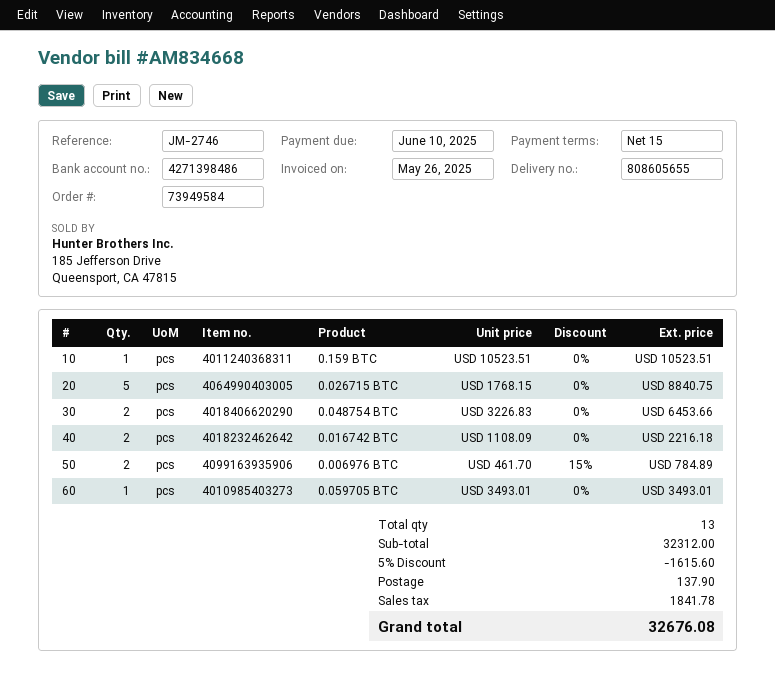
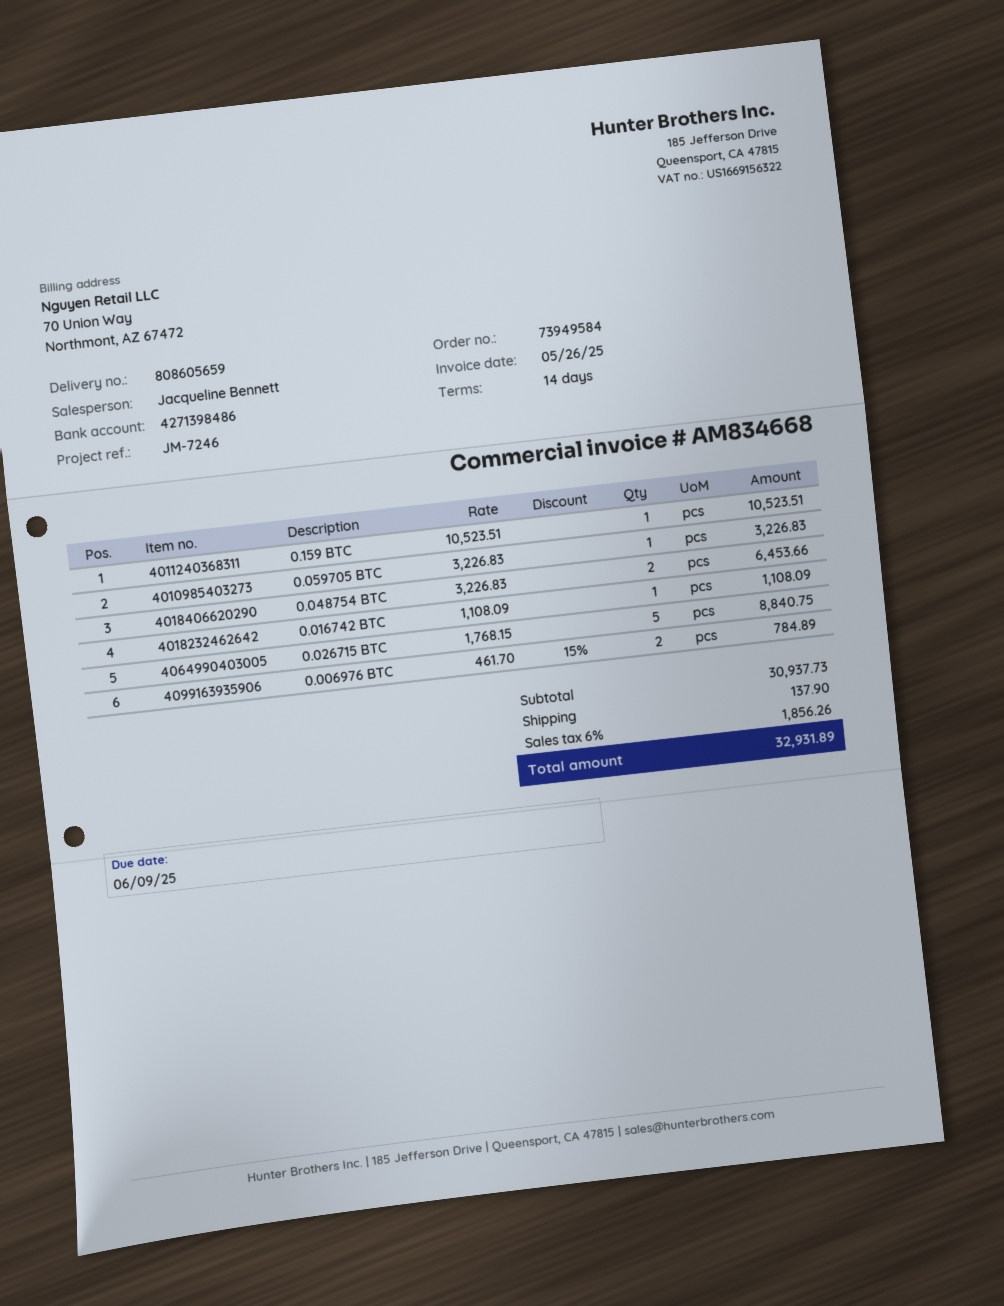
delivery note number: 808605655 -> 808605659
payment terms: 15 days -> 14 days
due date: 2025-06-10 -> 2025-06-09
reference: JM-2746 -> JM-7246
0.016742 BTC: 2 x 1108.09 = 2216.18 -> 1 x 1108.09 = 1108.09
0.059705 BTC: 1 x 3493.01 = 3493.01 -> 1 x 3226.83 = 3226.83
subtotal: 32312.00 -> 30937.73
discount: 5% = 1615.60 -> none
tax: 1841.78 -> 1856.26
total: 32676.08 -> 32931.89

